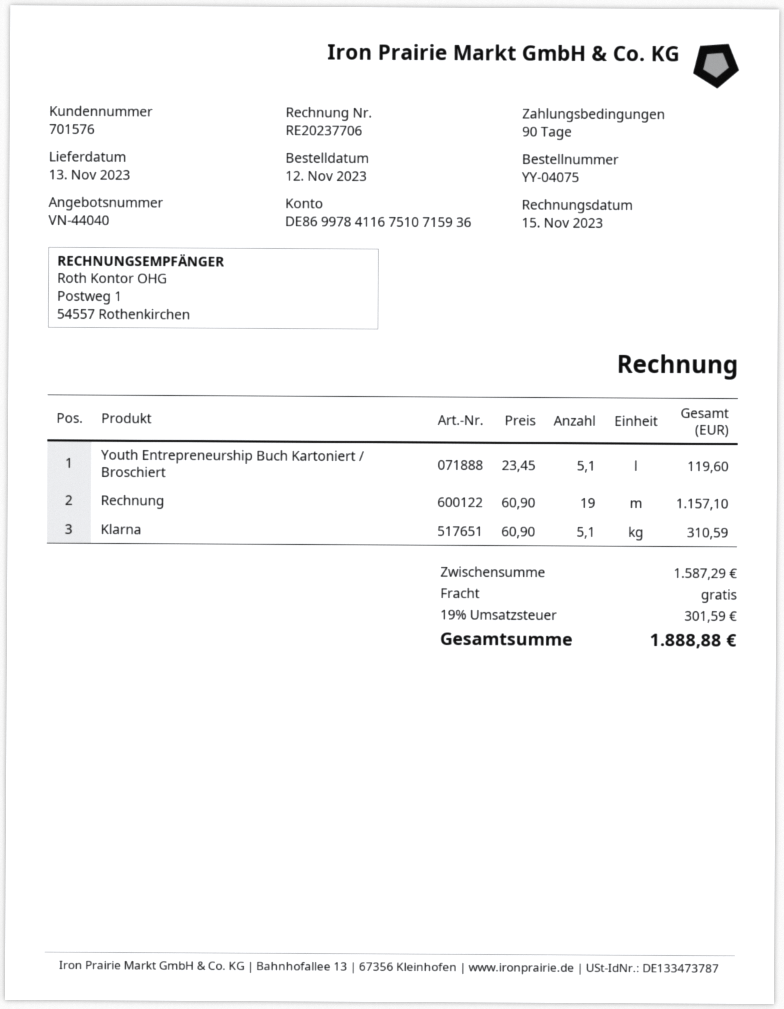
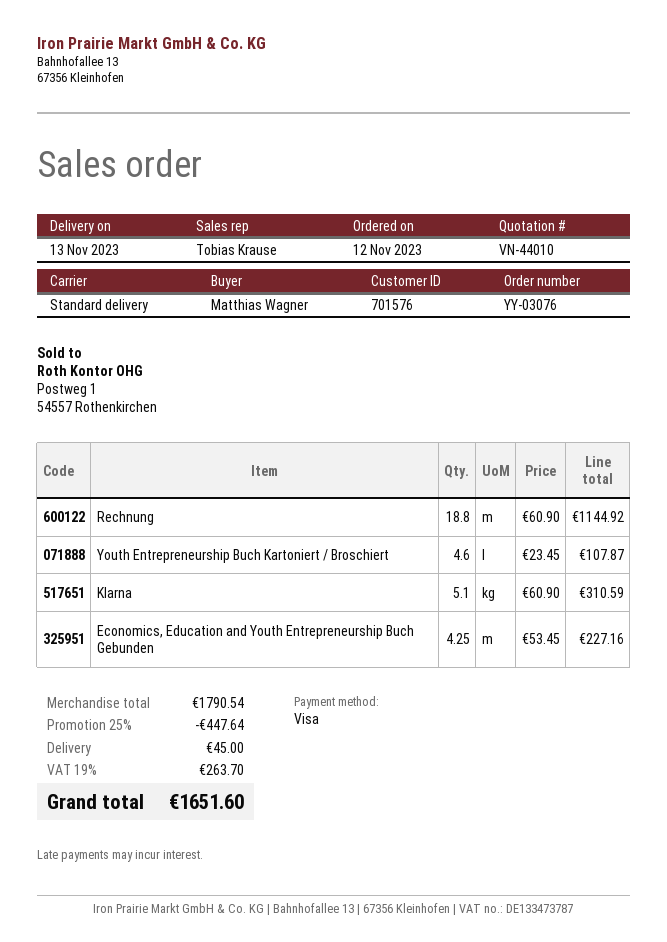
quote number: VN-44040 -> VN-44010
order number: YY-04075 -> YY-03076
Youth Entrepreneurship Buch Kartoniert / Broschiert: 5.1 x 23.45 = 119.60 -> 4.6 x 23.45 = 107.87
Rechnung: 19 x 60.90 = 1157.10 -> 18.8 x 60.90 = 1144.92
Economics, Education and Youth Entrepreneurship Buch Gebunden: none -> 4.25 x 53.45 = 227.16
subtotal: 1587.29 -> 1790.54
discount: none -> 25% = 447.64
shipping: 0.00 -> 45.00
tax: 19% = 301.59 -> 19% = 263.70
total: 1888.88 -> 1651.60

